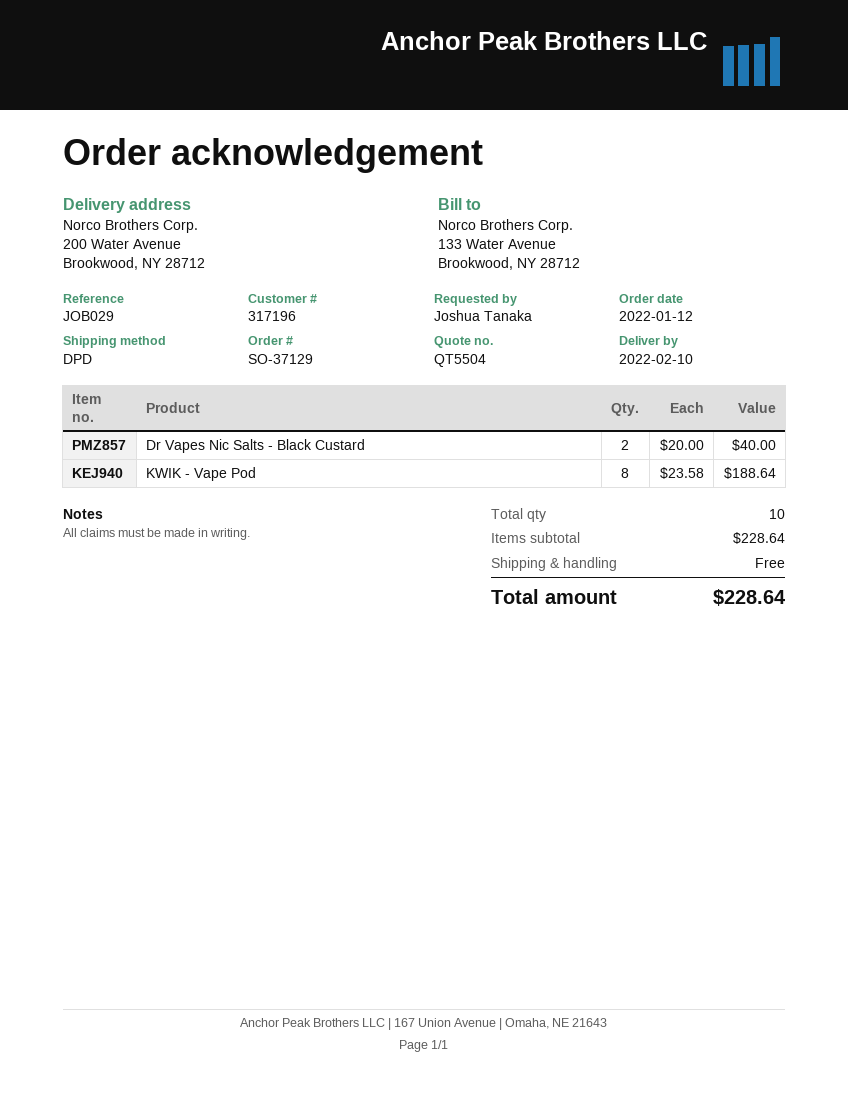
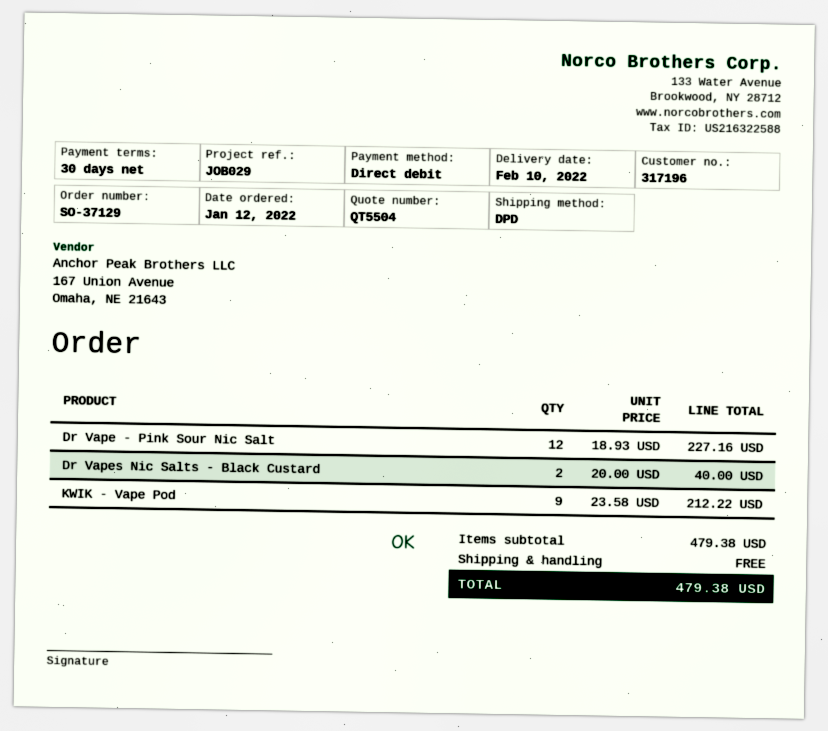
KWIK - Vape Pod: 8 x 23.58 = 188.64 -> 9 x 23.58 = 212.22
Dr Vape - Pink Sour Nic Salt: none -> 12 x 18.93 = 227.16
subtotal: 228.64 -> 479.38
total: 228.64 -> 479.38

